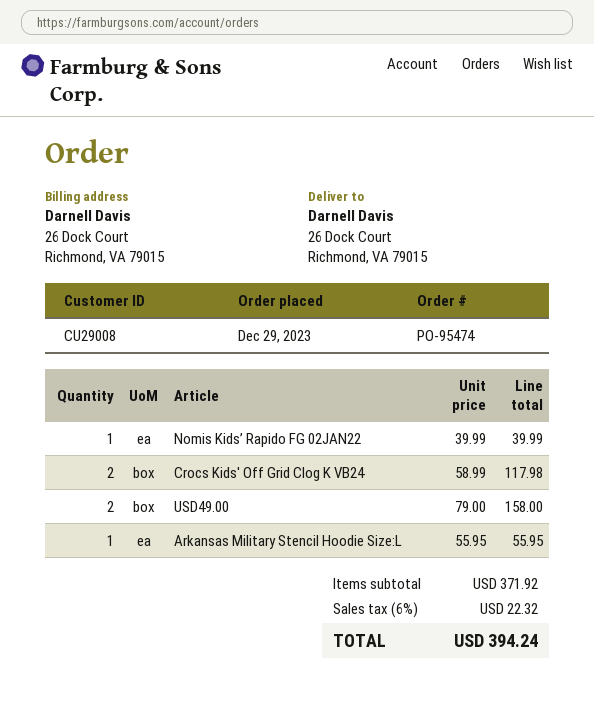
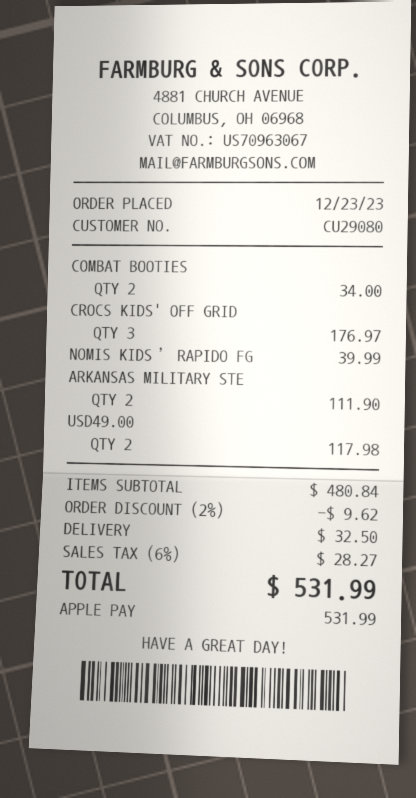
order date: 2023-12-29 -> 2023-12-23
customer number: CU29008 -> CU29080
Crocs Kids' Off Grid Clog K VB24: 2 for 117.98 -> 3 for 176.97
USD49.00: 2 for 158.00 -> 2 for 117.98
Arkansas Military Stencil Hoodie Size:L: 1 for 55.95 -> 2 for 111.90
COMBAT BOOTIES: none -> 2 for 34.00
subtotal: 371.92 -> 480.84
discount: none -> 2% = 9.62
shipping: none -> 32.50
tax: 6% = 22.32 -> 6% = 28.27
total: 394.24 -> 531.99

